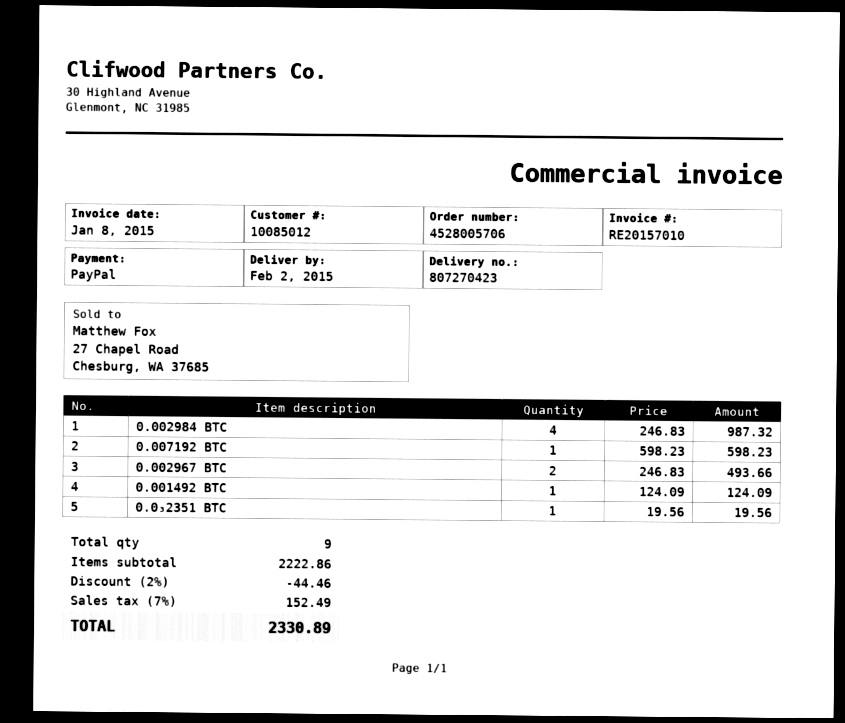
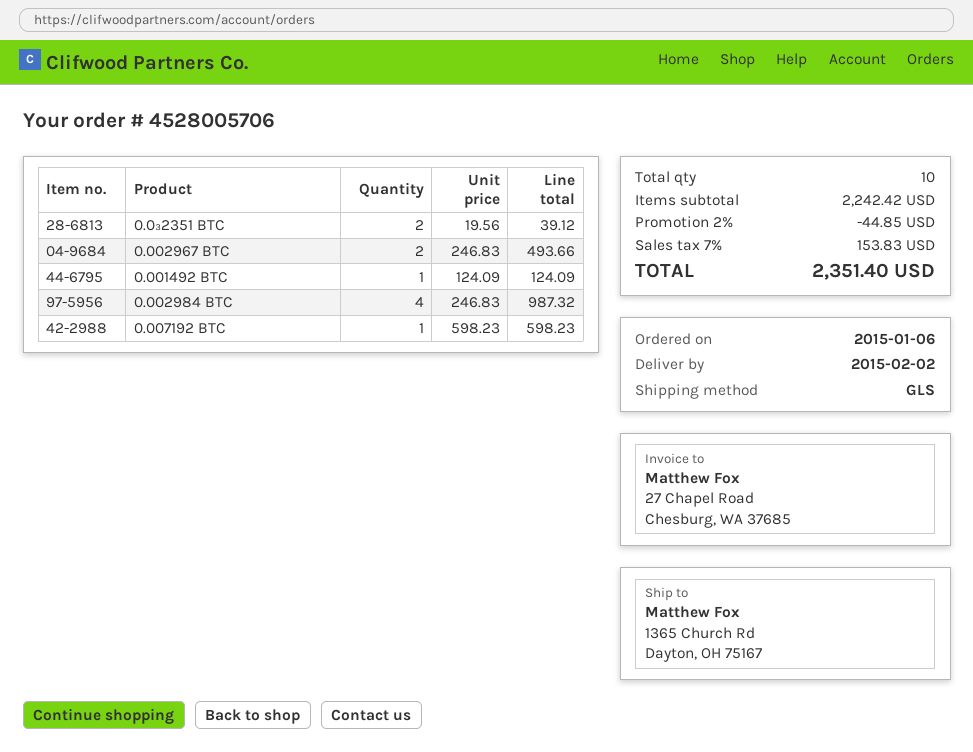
0.0₃2351 BTC: 1 x 19.56 = 19.56 -> 2 x 19.56 = 39.12
total quantity: 9 -> 10
subtotal: 2222.86 -> 2242.42
discount: 2% = 44.46 -> 2% = 44.85
tax: 7% = 152.49 -> 7% = 153.83
total: 2330.89 -> 2351.40

